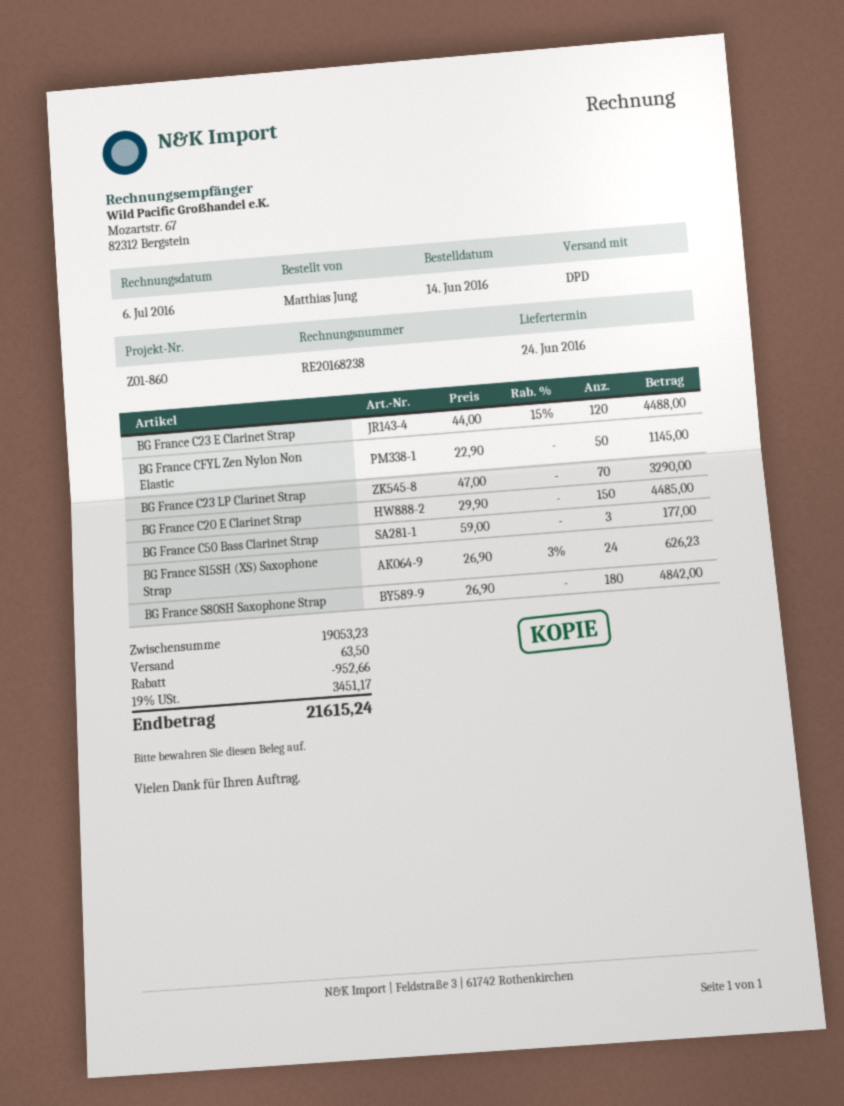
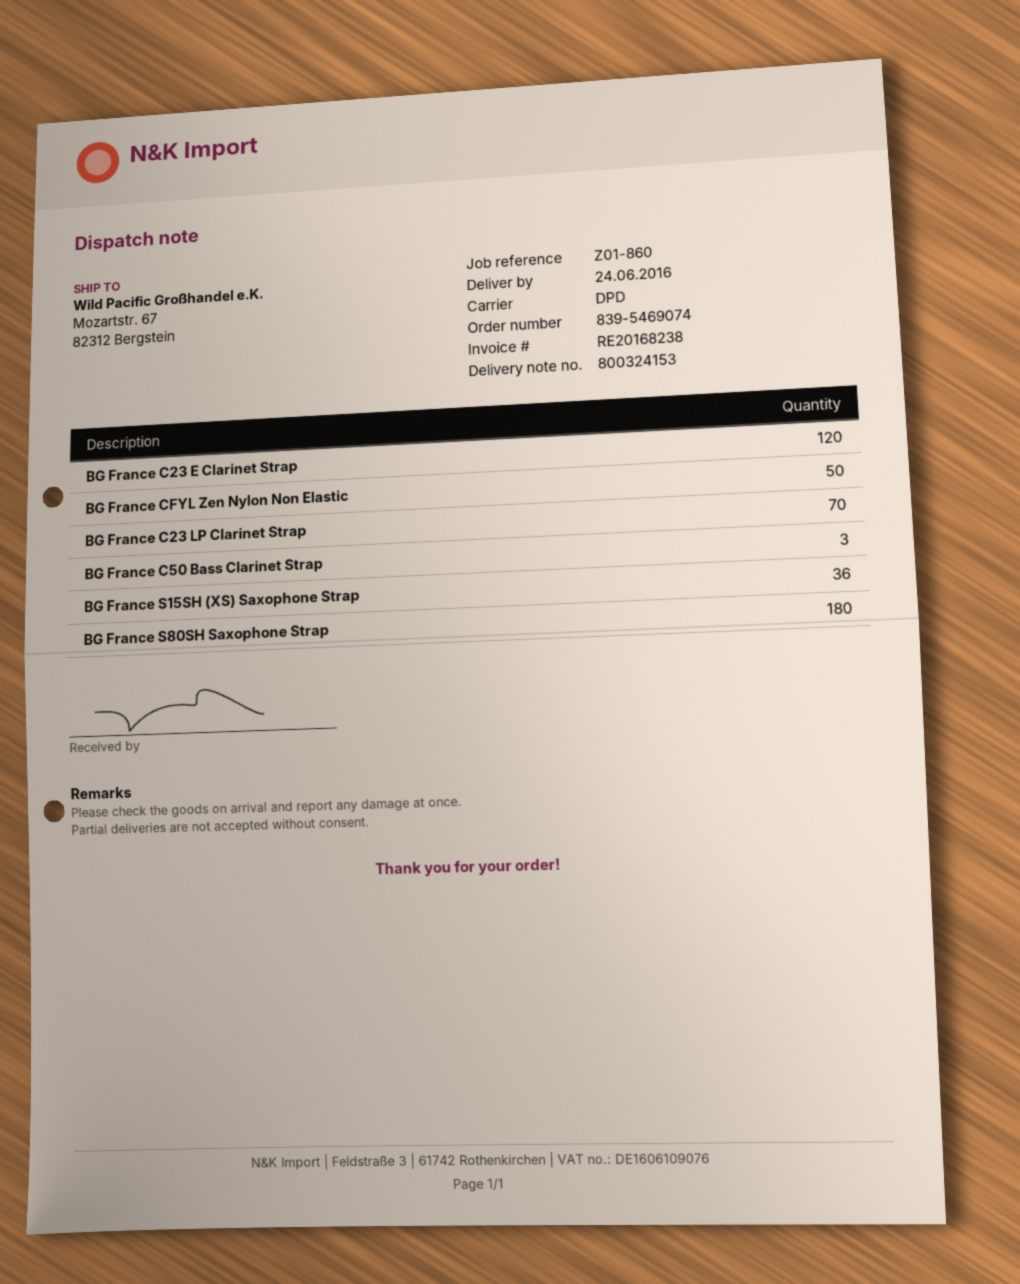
BG France C20 E Clarinet Strap: 150 -> none
BG France S15SH (XS) Saxophone Strap: 24 -> 36

